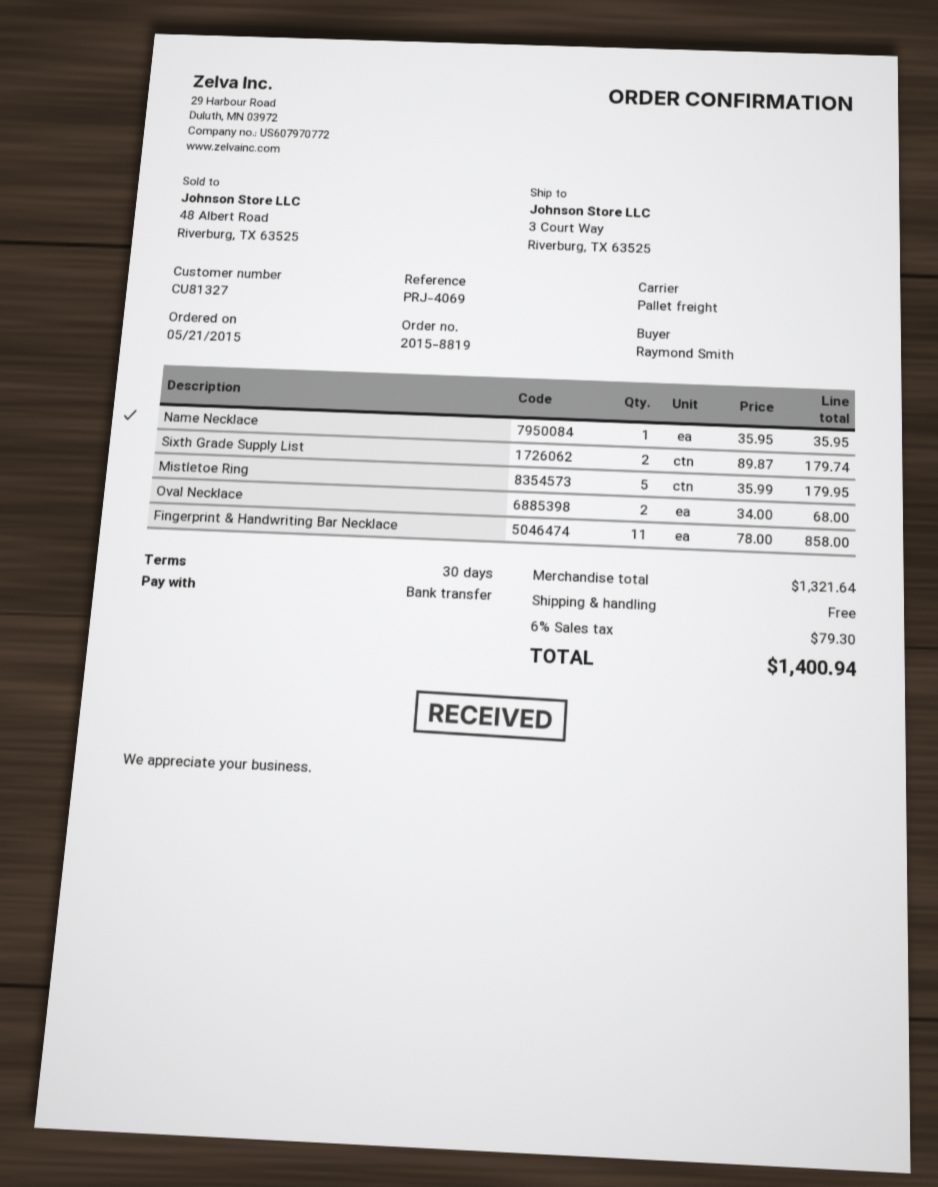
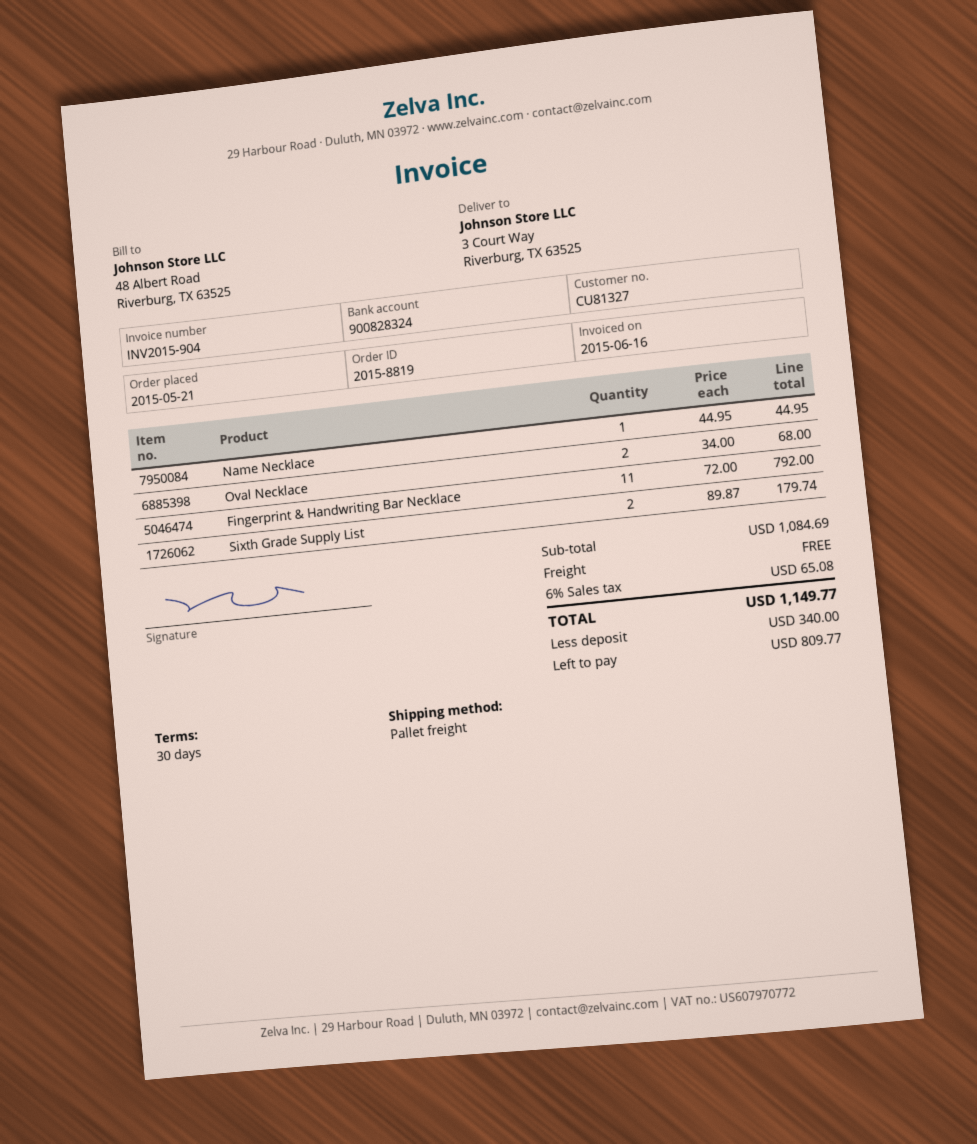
Name Necklace: 1 x 35.95 = 35.95 -> 1 x 44.95 = 44.95
Mistletoe Ring: 5 x 35.99 = 179.95 -> none
Fingerprint & Handwriting Bar Necklace: 11 x 78.00 = 858.00 -> 11 x 72.00 = 792.00
subtotal: 1321.64 -> 1084.69
tax: 6% = 79.30 -> 6% = 65.08
total: 1400.94 -> 1149.77

